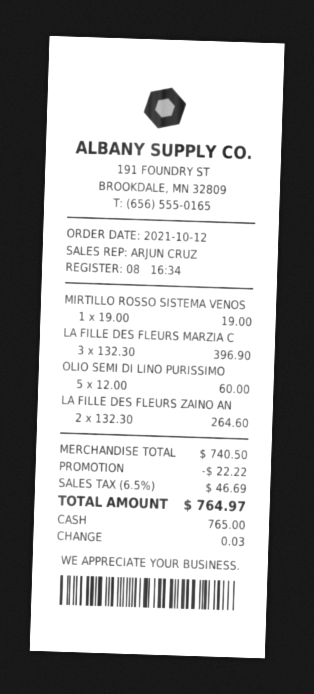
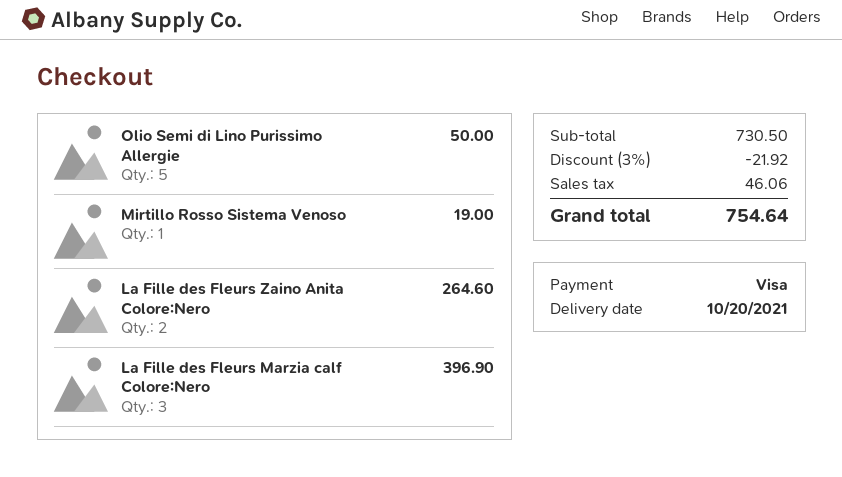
payment method: cash -> Visa
OLIO SEMI DI LINO PURISSIMO: 5 for 60.00 -> 5 for 50.00
subtotal: 740.50 -> 730.50
discount: 22.22 -> 21.92
tax: 46.69 -> 46.06
total: 764.97 -> 754.64

